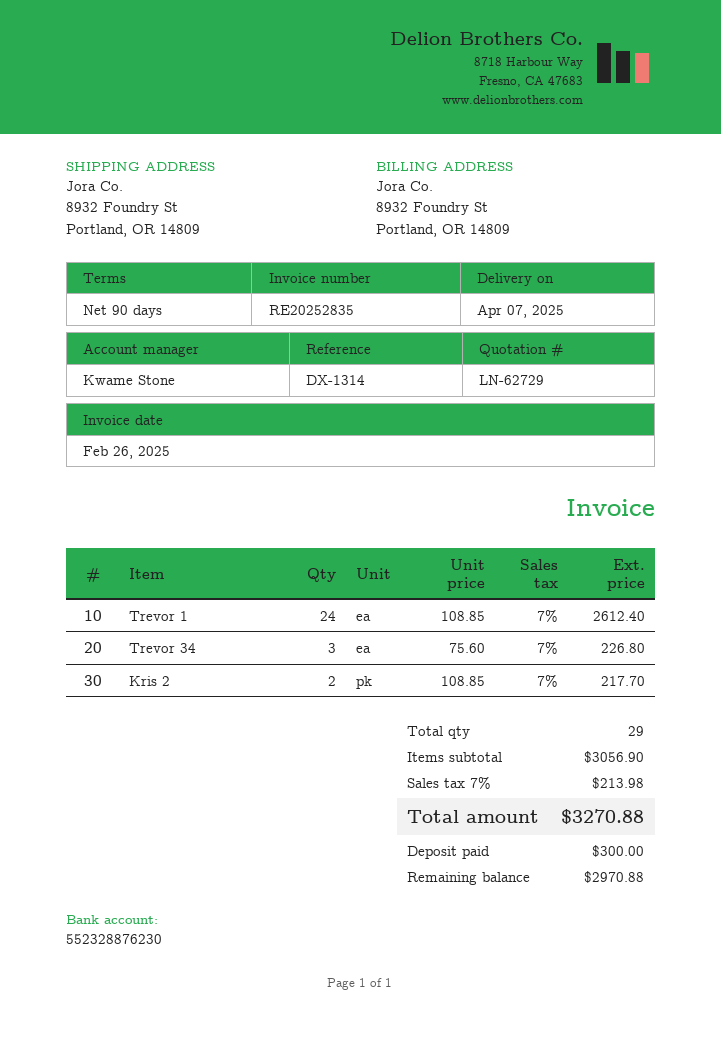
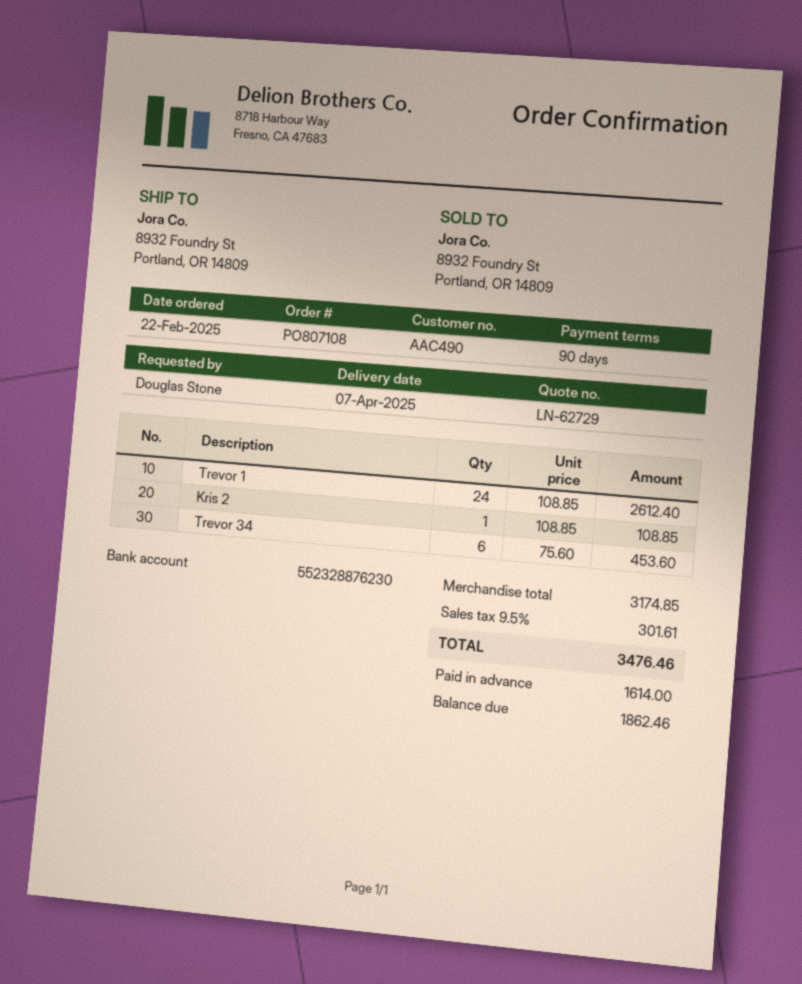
Trevor 34: 3 x 75.60 = 226.80 -> 6 x 75.60 = 453.60
Kris 2: 2 x 108.85 = 217.70 -> 1 x 108.85 = 108.85
subtotal: 3056.90 -> 3174.85
tax: 7% = 213.98 -> 9.5% = 301.61
total: 3270.88 -> 3476.46
deposit: 300.00 -> 1614.00
balance: 2970.88 -> 1862.46

